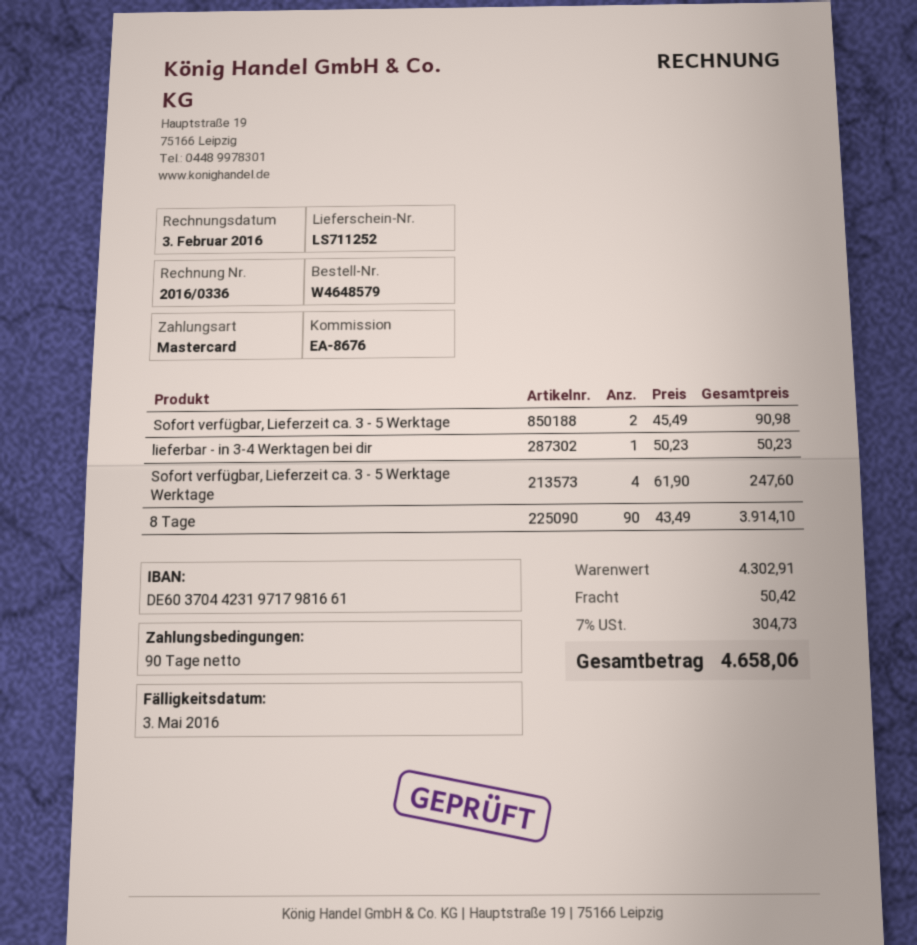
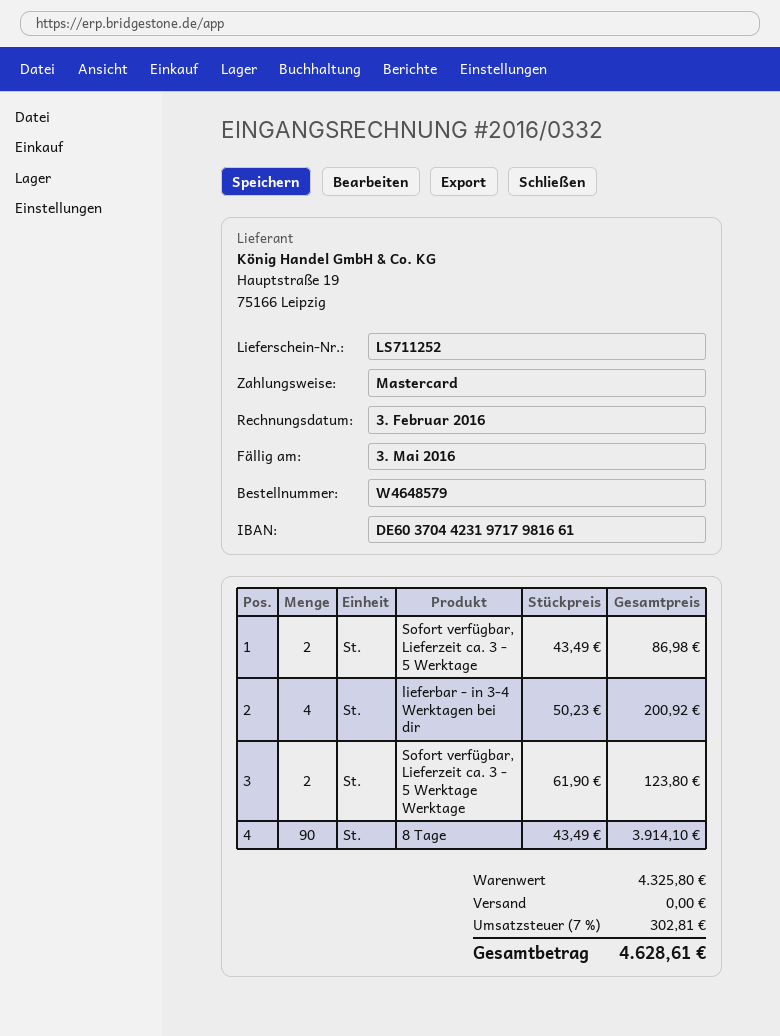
invoice number: 2016/0336 -> 2016/0332
Sofort verfügbar, Lieferzeit ca. 3 - 5 Werktage: 2 x 45.49 = 90.98 -> 2 x 43.49 = 86.98
lieferbar - in 3-4 Werktagen bei dir: 1 x 50.23 = 50.23 -> 4 x 50.23 = 200.92
Sofort verfügbar, Lieferzeit ca. 3 - 5 Werktage Werktage: 4 x 61.90 = 247.60 -> 2 x 61.90 = 123.80
subtotal: 4302.91 -> 4325.80
shipping: 50.42 -> 0.00
tax: 7% = 304.73 -> 7% = 302.81
total: 4658.06 -> 4628.61

